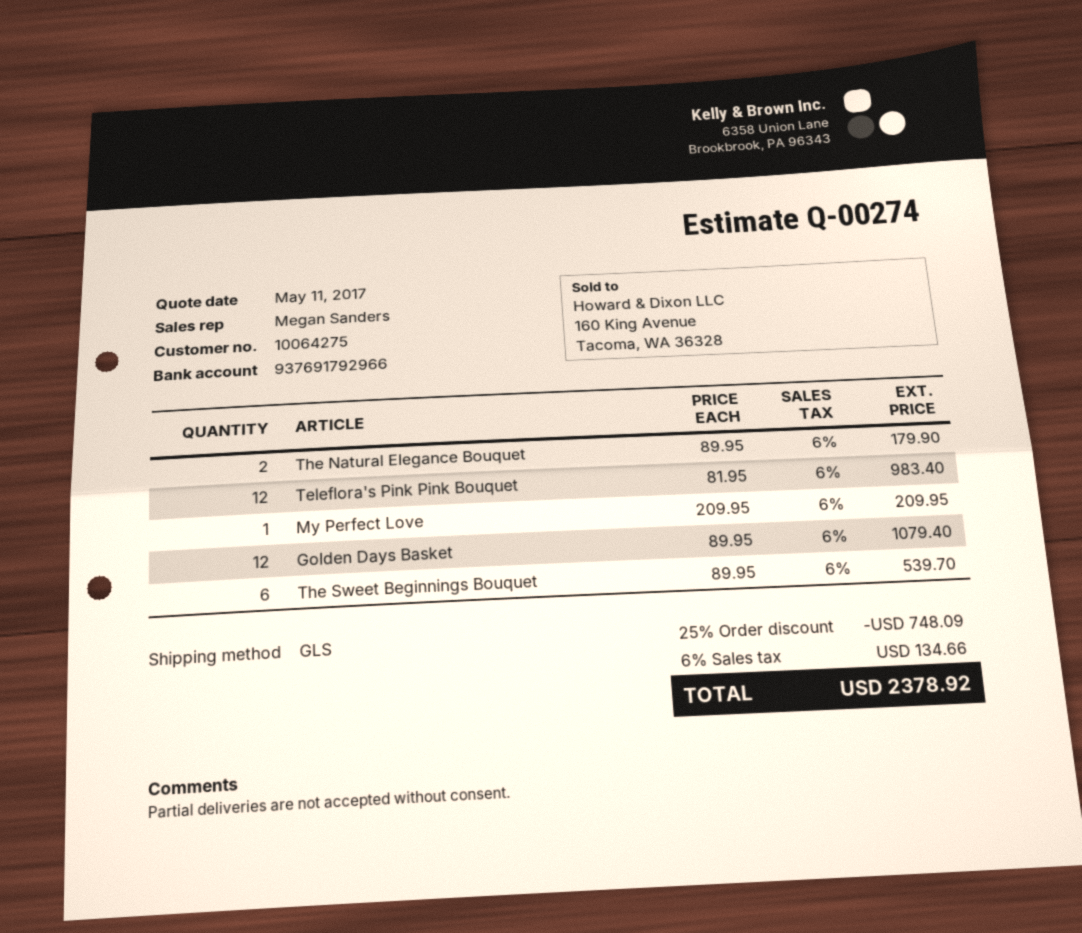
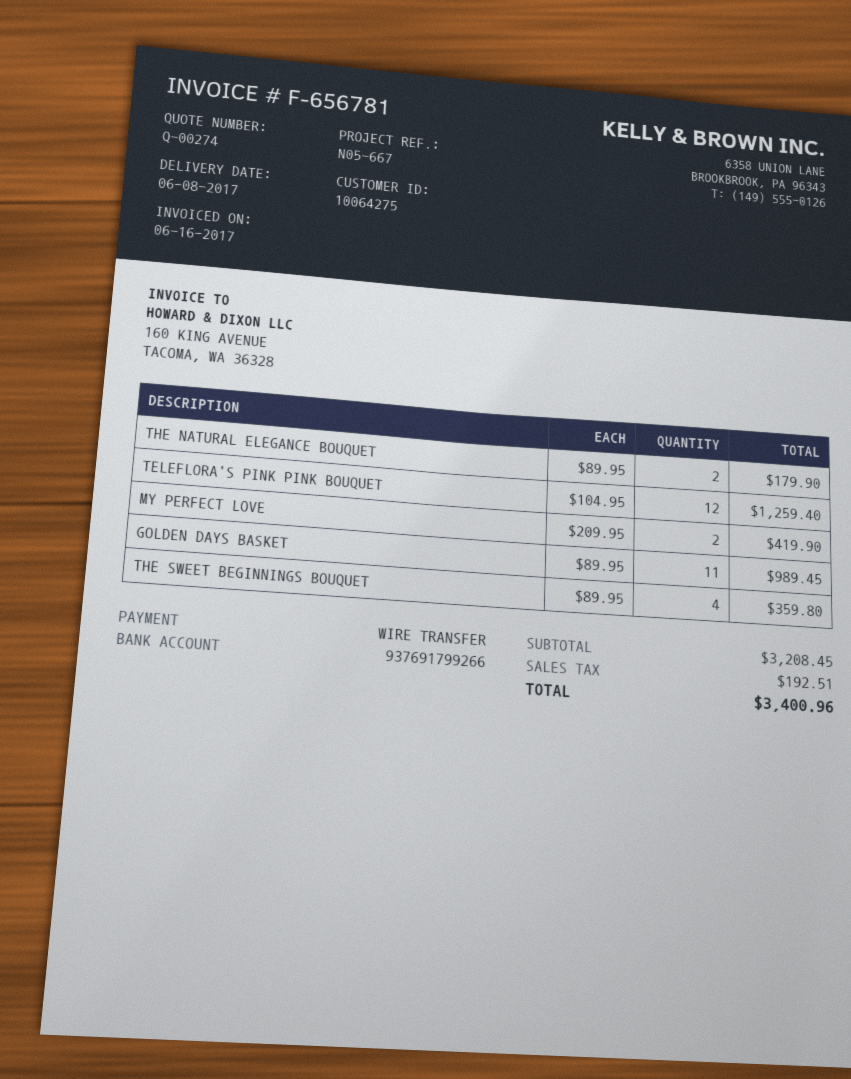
bank account: 937691792966 -> 937691799266
Teleflora's Pink Pink Bouquet: 12 x 81.95 = 983.40 -> 12 x 104.95 = 1259.40
My Perfect Love: 1 x 209.95 = 209.95 -> 2 x 209.95 = 419.90
Golden Days Basket: 12 x 89.95 = 1079.40 -> 11 x 89.95 = 989.45
The Sweet Beginnings Bouquet: 6 x 89.95 = 539.70 -> 4 x 89.95 = 359.80
discount: 25% = 748.09 -> none
tax: 134.66 -> 192.51
total: 2378.92 -> 3400.96

